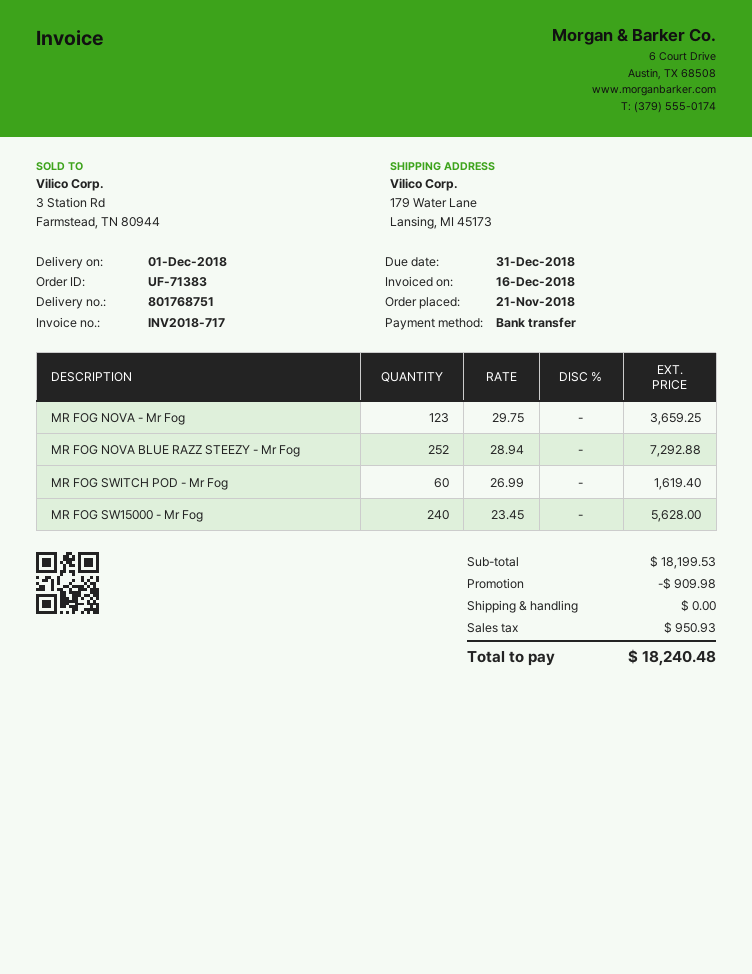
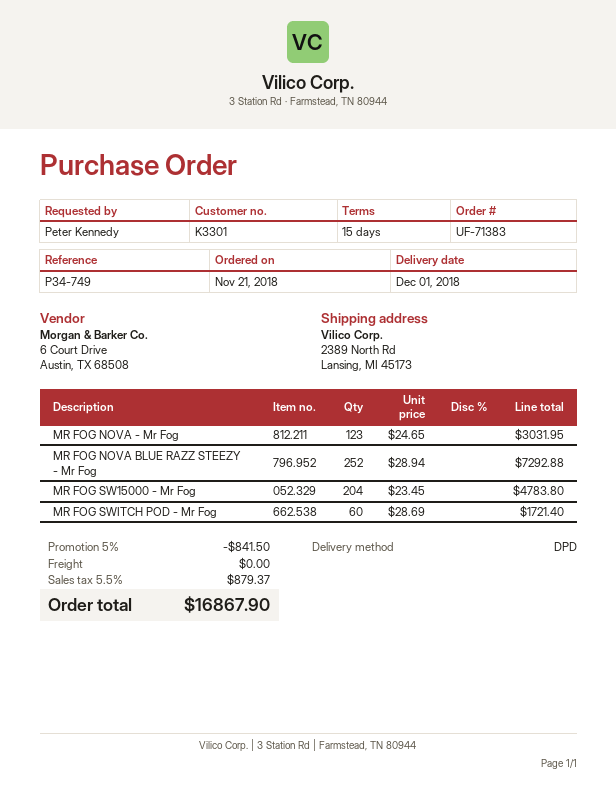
ship to: 179 Water Lane, Lansing, MI 45173 -> 2389 North Rd, Lansing, MI 45173
MR FOG NOVA - Mr Fog: 123 x 29.75 = 3659.25 -> 123 x 24.65 = 3031.95
MR FOG SWITCH POD - Mr Fog: 60 x 26.99 = 1619.40 -> 60 x 28.69 = 1721.40
MR FOG SW15000 - Mr Fog: 240 x 23.45 = 5628.00 -> 204 x 23.45 = 4783.80
discount: 909.98 -> 841.50
tax: 950.93 -> 879.37
total: 18240.48 -> 16867.90

